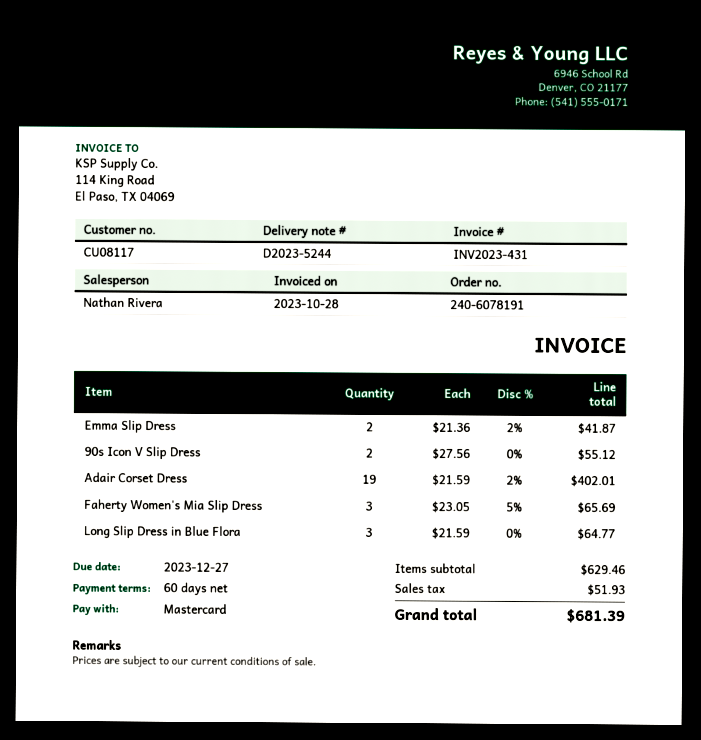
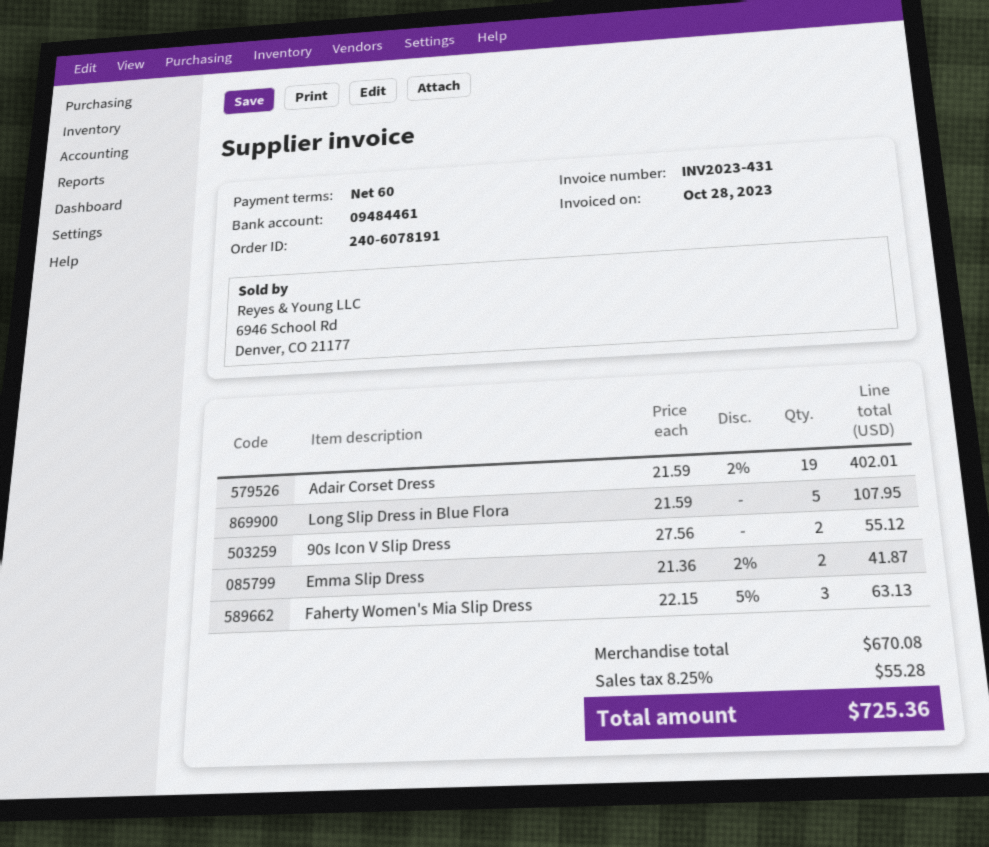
Faherty Women's Mia Slip Dress: 3 x 23.05 - 5% = 65.69 -> 3 x 22.15 - 5% = 63.13
Long Slip Dress in Blue Flora: 3 x 21.59 = 64.77 -> 5 x 21.59 = 107.95
subtotal: 629.46 -> 670.08
tax: 51.93 -> 55.28
total: 681.39 -> 725.36

